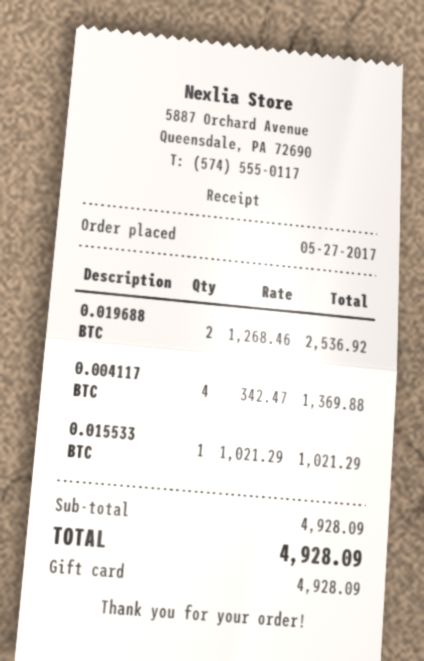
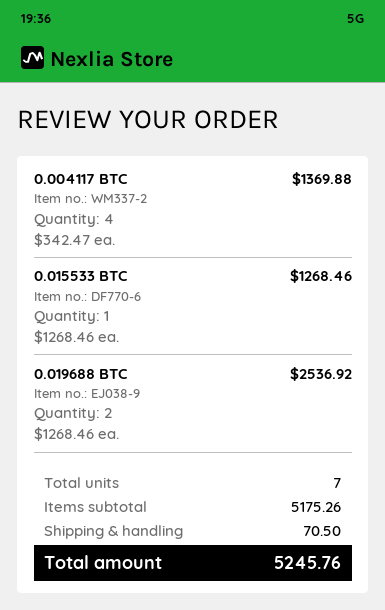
0.015533 BTC: 1 x 1021.29 = 1021.29 -> 1 x 1268.46 = 1268.46
subtotal: 4928.09 -> 5175.26
shipping: none -> 70.50
total: 4928.09 -> 5245.76

